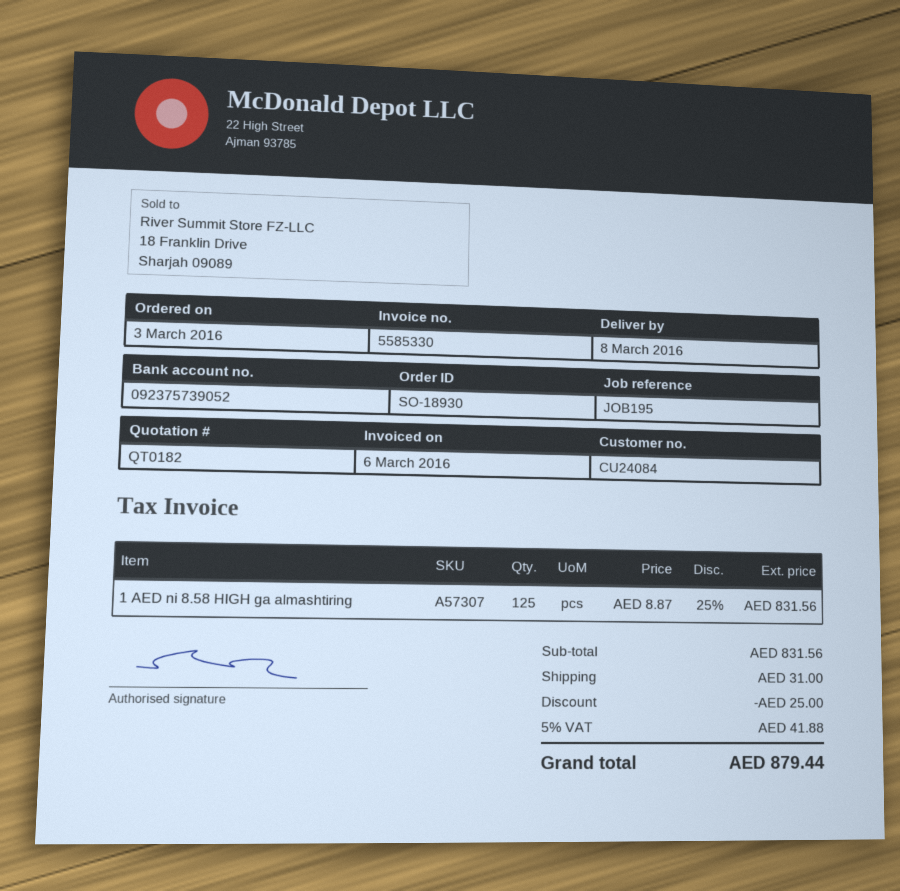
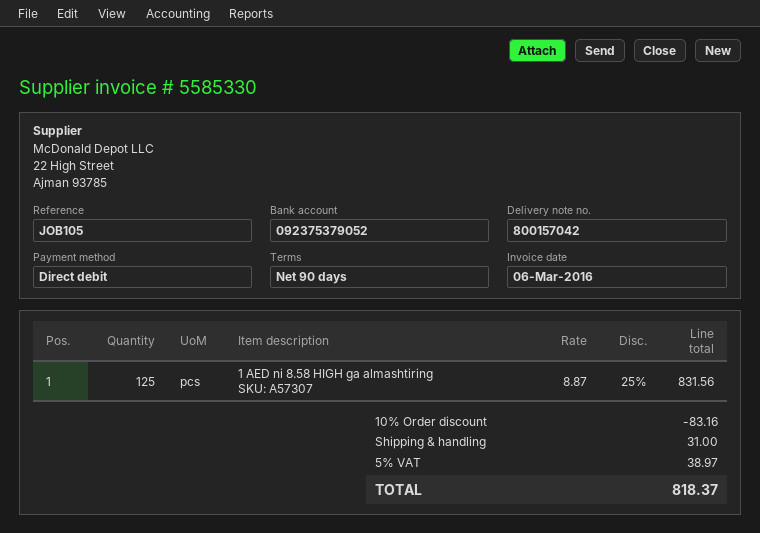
reference: JOB195 -> JOB105
bank account: 092375739052 -> 092375379052
discount: 25.00 -> 83.16
tax: 5% = 41.88 -> 5% = 38.97
total: 879.44 -> 818.37

